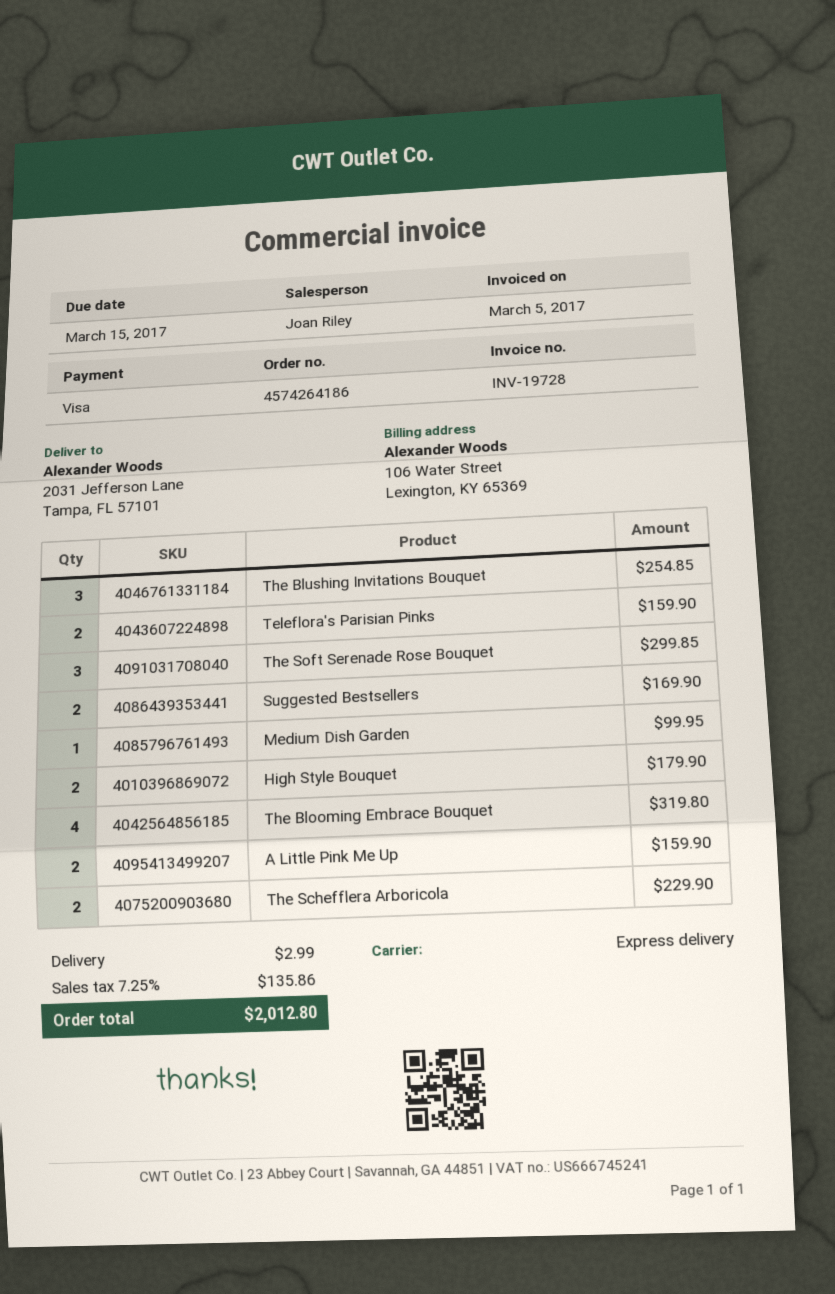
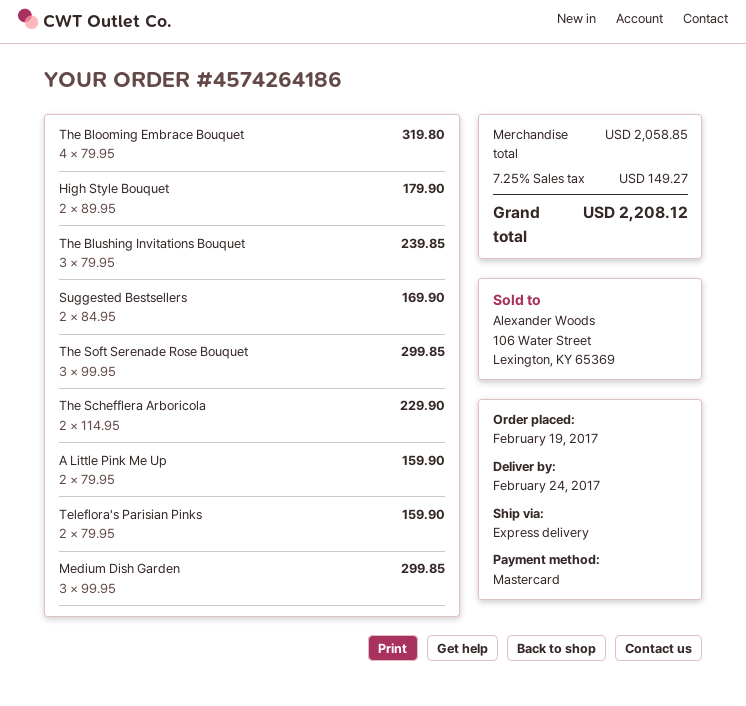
payment method: Visa -> Mastercard
The Blushing Invitations Bouquet: 3 for 254.85 -> 3 for 239.85
Medium Dish Garden: 1 for 99.95 -> 3 for 299.85
shipping: 2.99 -> none
tax: 7.25% = 135.86 -> 7.25% = 149.27
total: 2012.80 -> 2208.12

